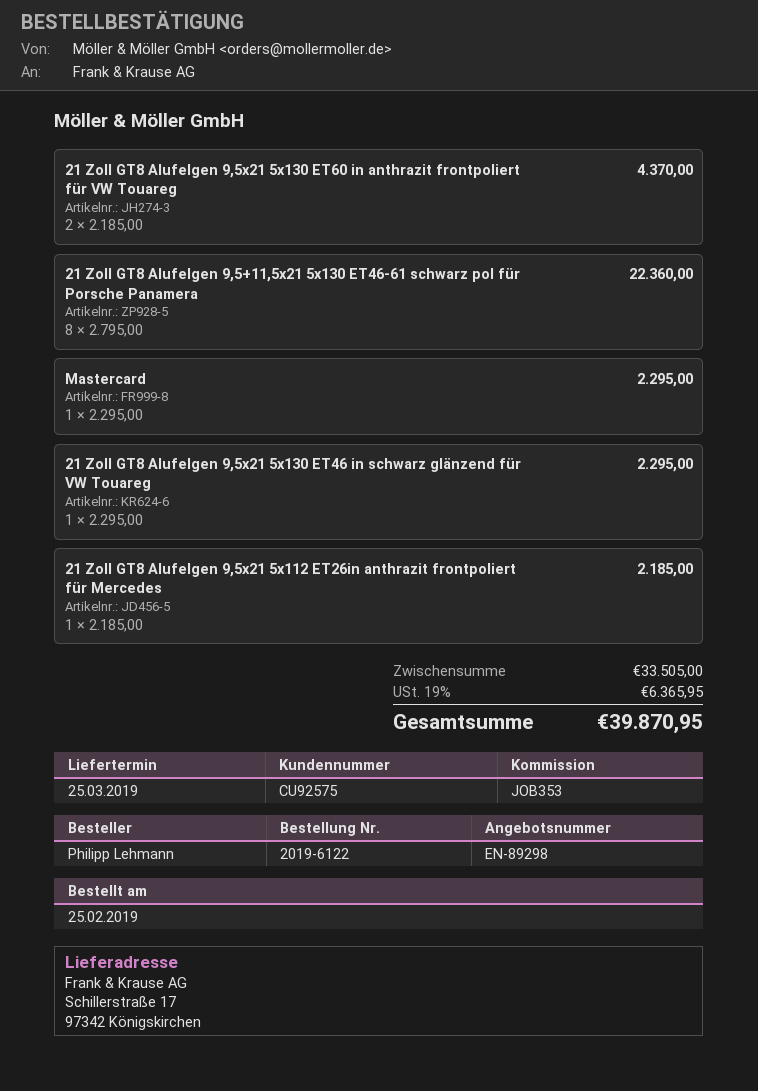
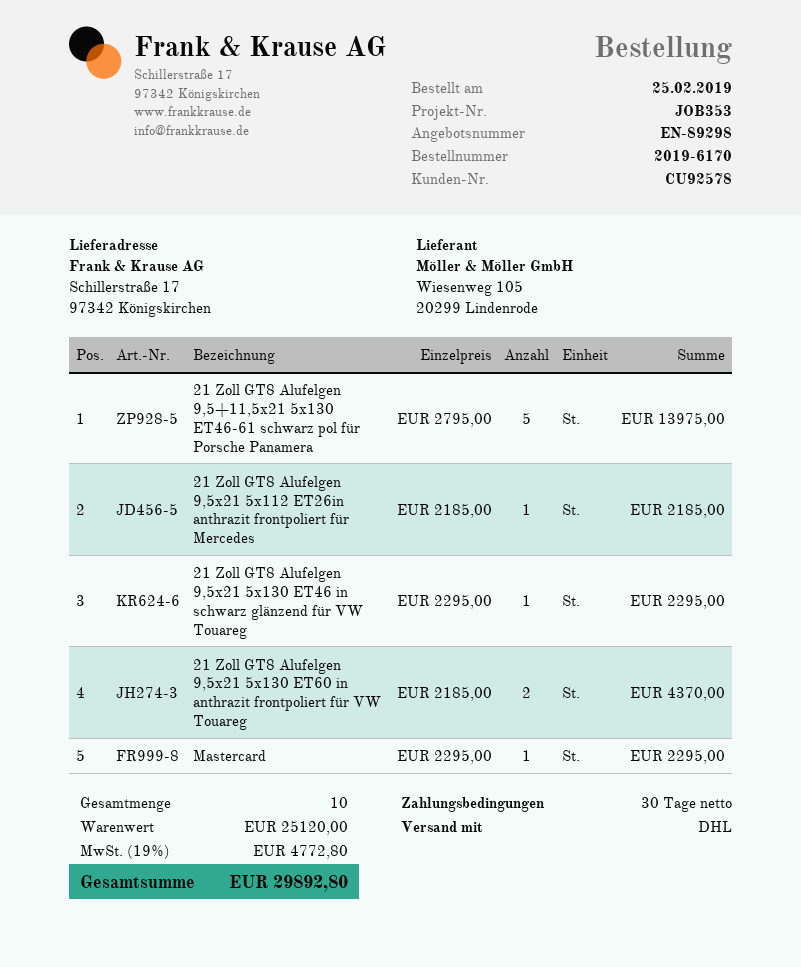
order number: 2019-6122 -> 2019-6170
customer number: CU92575 -> CU92578
21 Zoll GT8 Alufelgen 9,5+11,5x21 5x130 ET46-61 schwarz pol für Porsche Panamera: 8 x 2795.00 = 22360.00 -> 5 x 2795.00 = 13975.00
subtotal: 33505.00 -> 25120.00
tax: 19% = 6365.95 -> 19% = 4772.80
total: 39870.95 -> 29892.80

